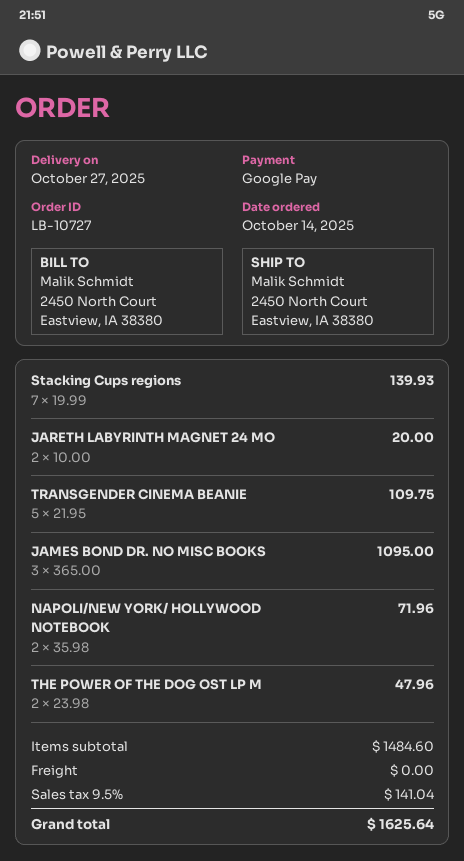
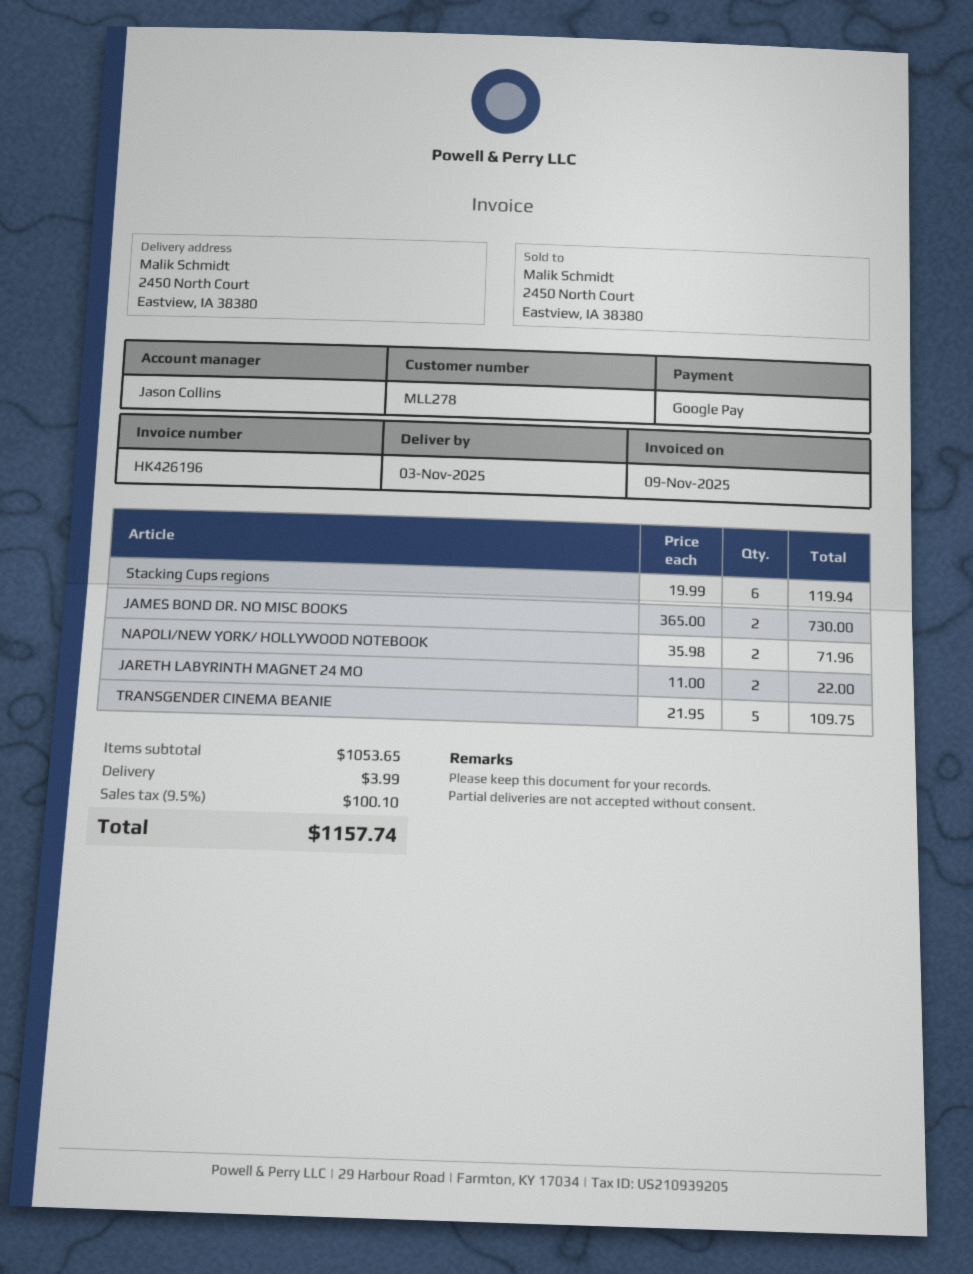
delivery date: 2025-10-27 -> 2025-11-03
Stacking Cups regions: 7 x 19.99 = 139.93 -> 6 x 19.99 = 119.94
JARETH LABYRINTH MAGNET 24 MO: 2 x 10.00 = 20.00 -> 2 x 11.00 = 22.00
JAMES BOND DR. NO MISC BOOKS: 3 x 365.00 = 1095.00 -> 2 x 365.00 = 730.00
THE POWER OF THE DOG OST LP M: 2 x 23.98 = 47.96 -> none
subtotal: 1484.60 -> 1053.65
shipping: 0.00 -> 3.99
tax: 9.5% = 141.04 -> 9.5% = 100.10
total: 1625.64 -> 1157.74

